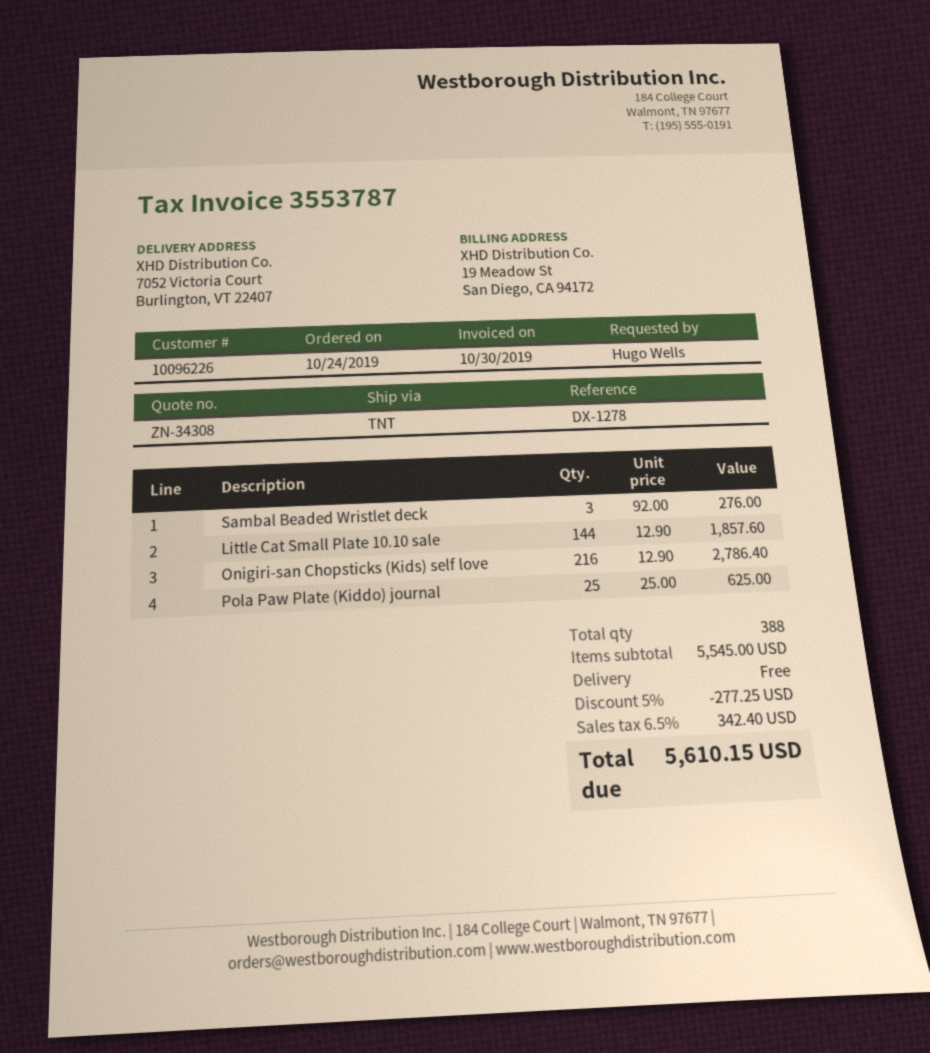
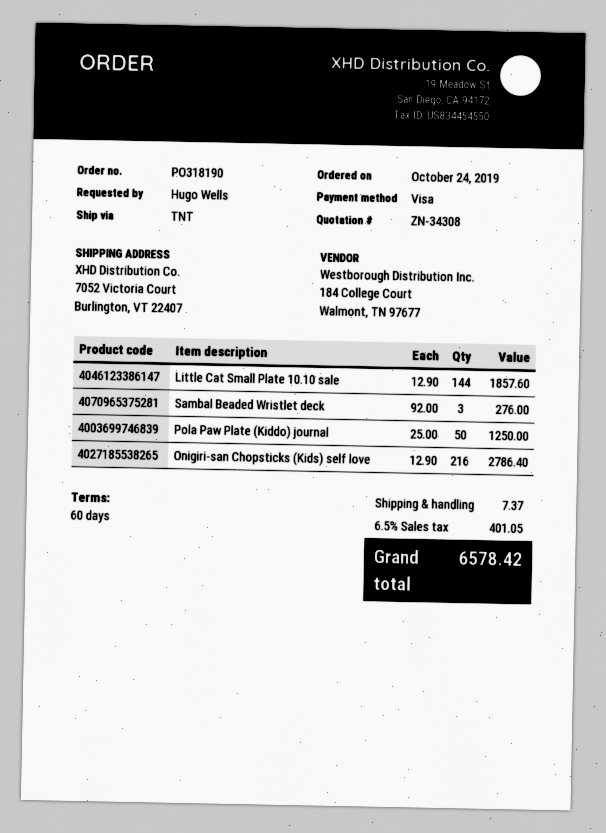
Pola Paw Plate (Kiddo) journal: 25 x 25.00 = 625.00 -> 50 x 25.00 = 1250.00
discount: 5% = 277.25 -> none
shipping: 0.00 -> 7.37
tax: 6.5% = 342.40 -> 6.5% = 401.05
total: 5610.15 -> 6578.42

